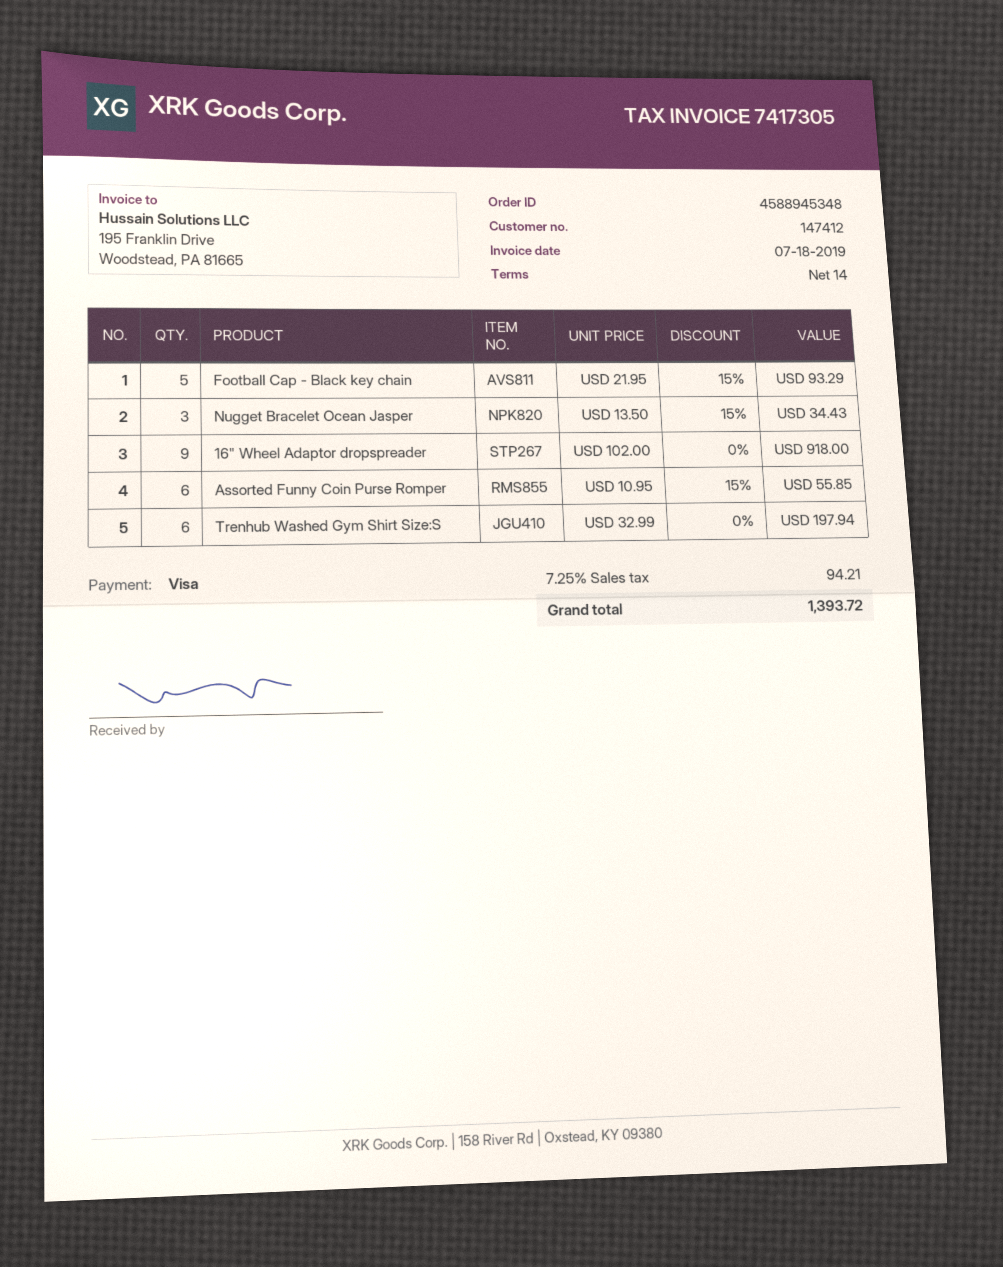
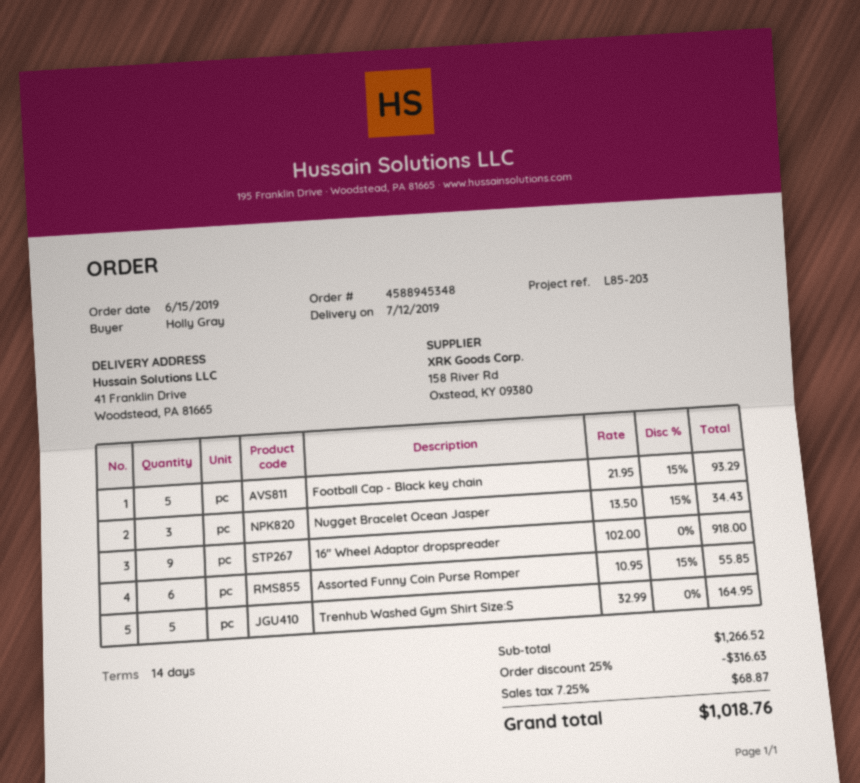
Trenhub Washed Gym Shirt Size:S: 6 x 32.99 = 197.94 -> 5 x 32.99 = 164.95
discount: none -> 25% = 316.63
tax: 7.25% = 94.21 -> 7.25% = 68.87
total: 1393.72 -> 1018.76

